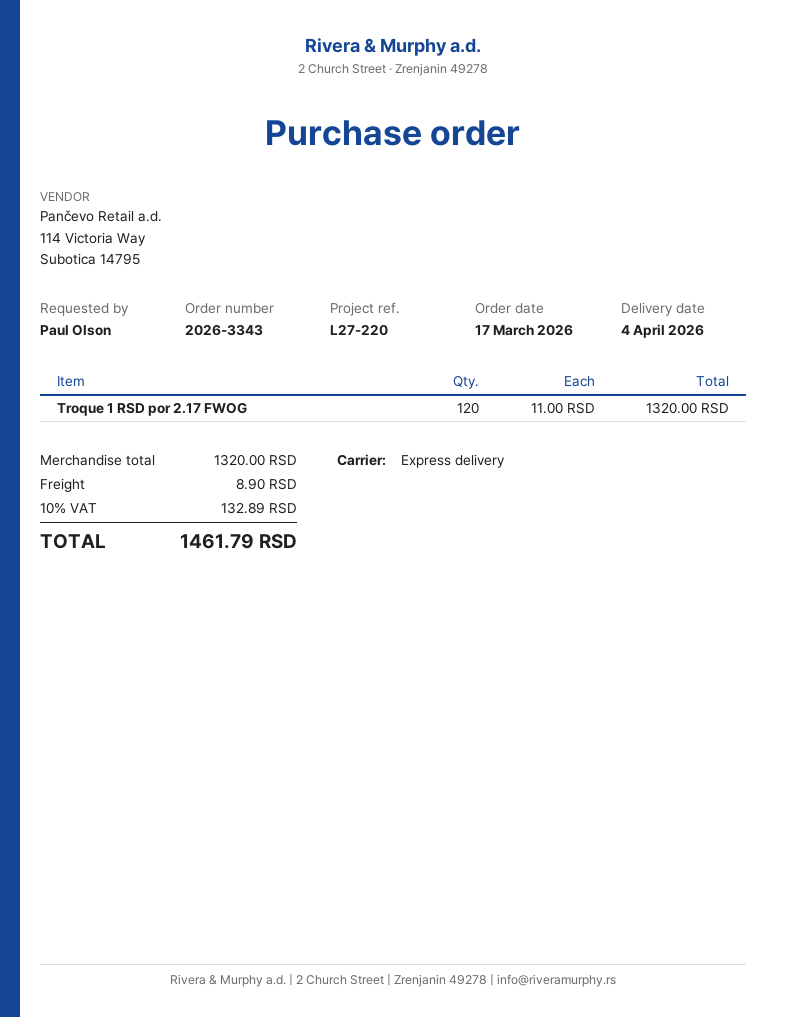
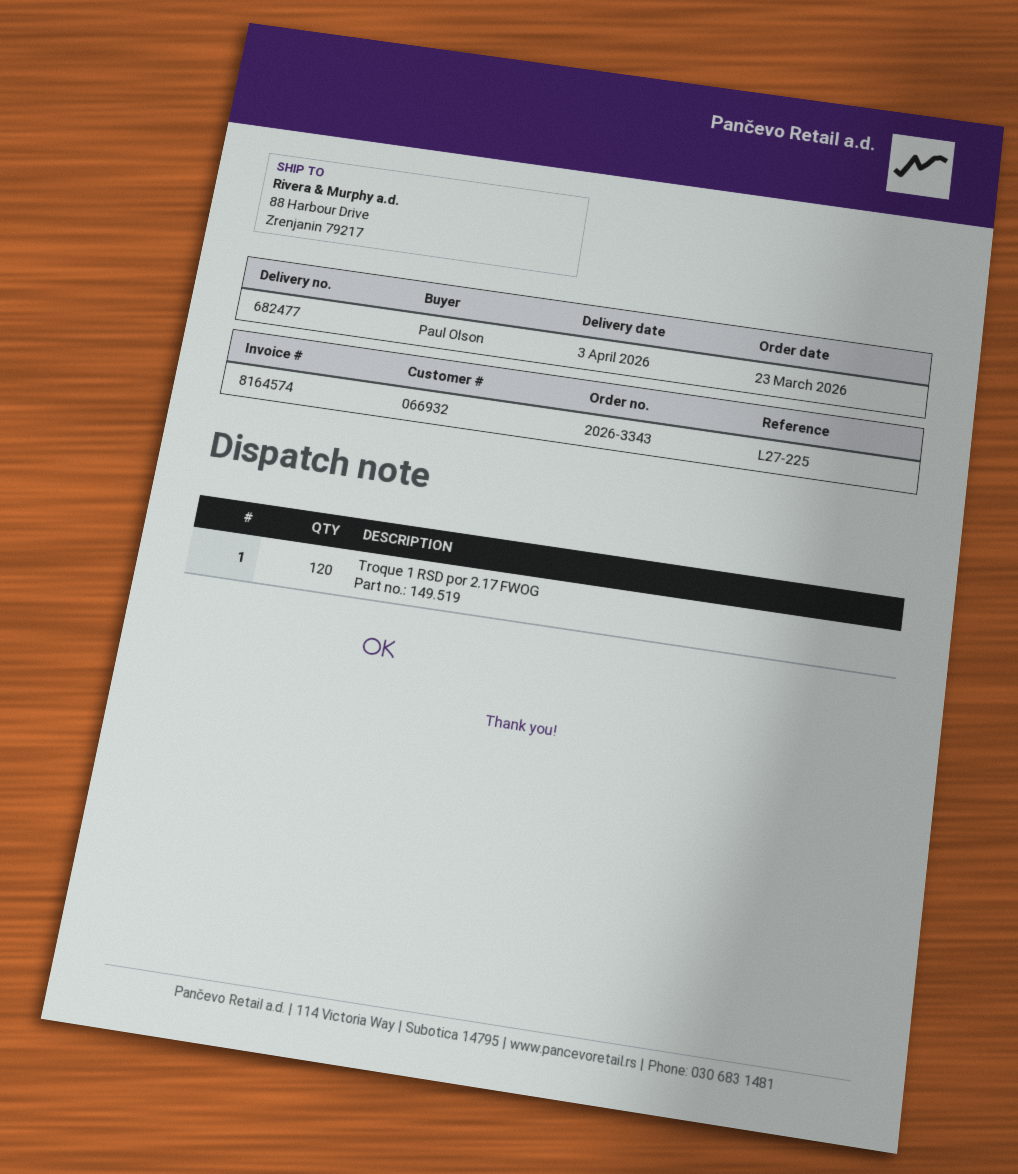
order date: 2026-03-17 -> 2026-03-23
delivery date: 2026-04-04 -> 2026-04-03
reference: L27-220 -> L27-225

